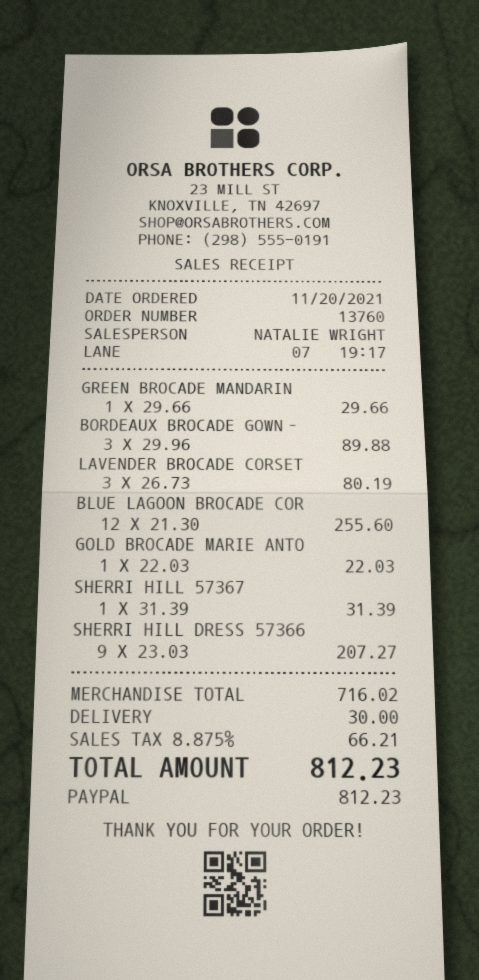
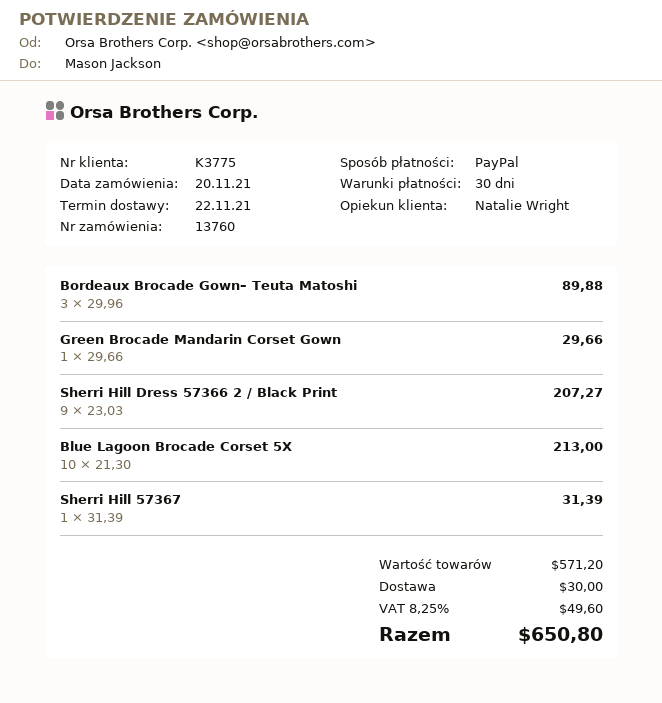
LAVENDER BROCADE CORSET: 3 x 26.73 = 80.19 -> none
BLUE LAGOON BROCADE COR: 12 x 21.30 = 255.60 -> 10 x 21.30 = 213.00
GOLD BROCADE MARIE ANTO: 1 x 22.03 = 22.03 -> none
subtotal: 716.02 -> 571.20
tax: 8.875% = 66.21 -> 8.25% = 49.60
total: 812.23 -> 650.80

